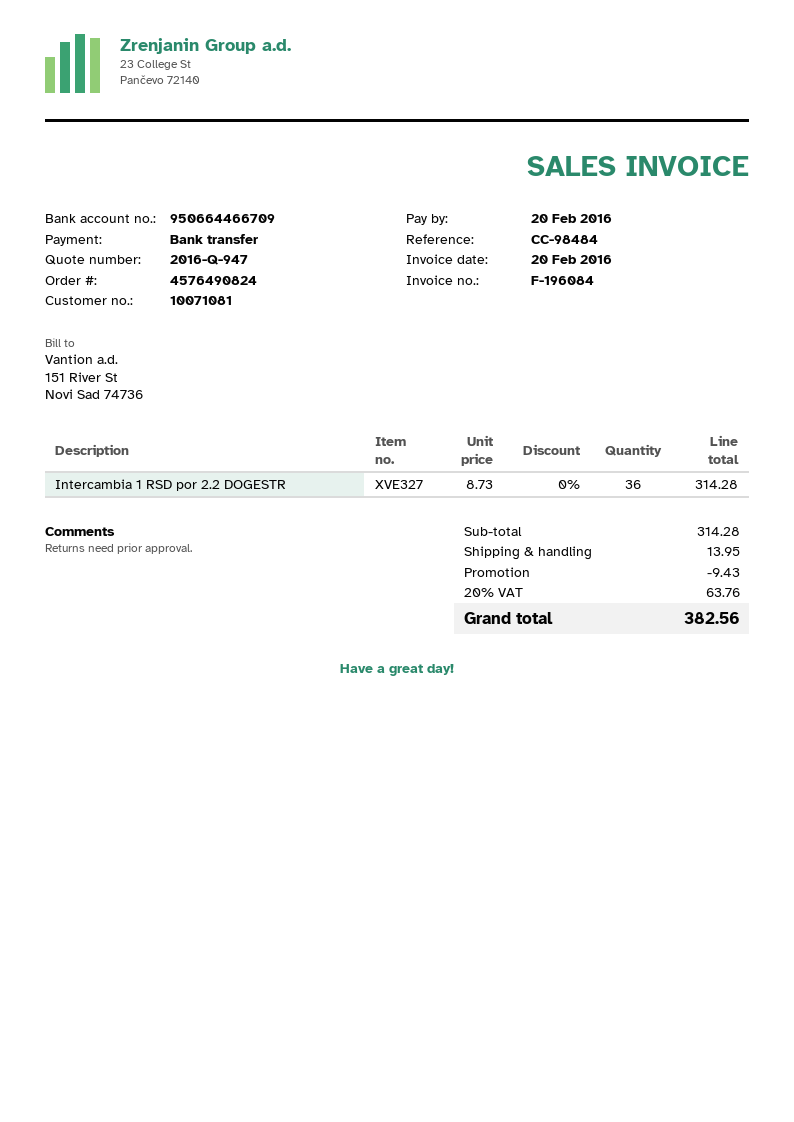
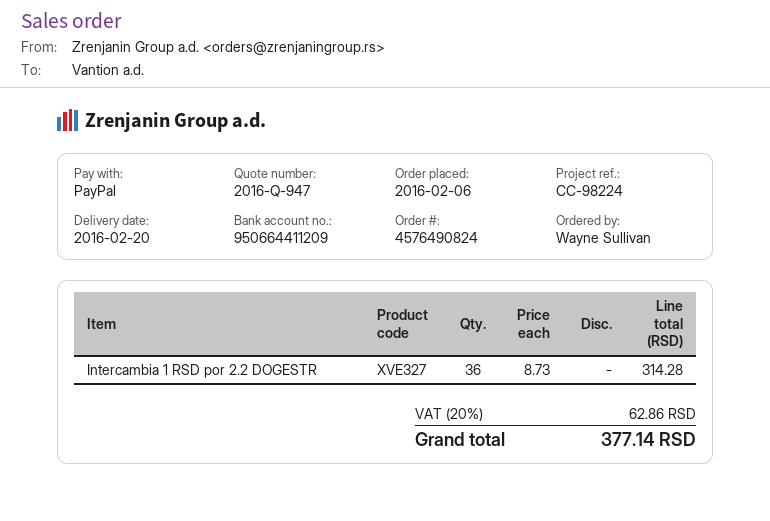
reference: CC-98484 -> CC-98224
payment method: bank transfer -> PayPal
bank account: 950664466709 -> 950664411209
discount: 9.43 -> none
shipping: 13.95 -> none
tax: 20% = 63.76 -> 20% = 62.86
total: 382.56 -> 377.14

